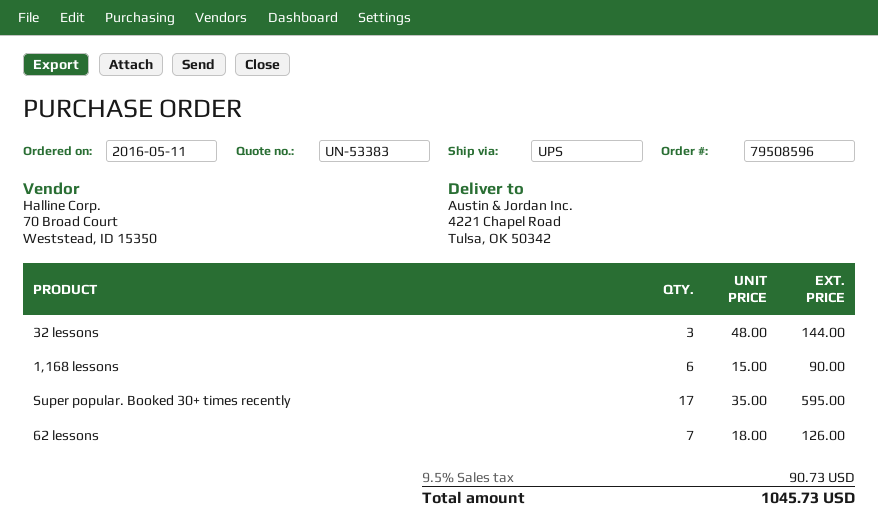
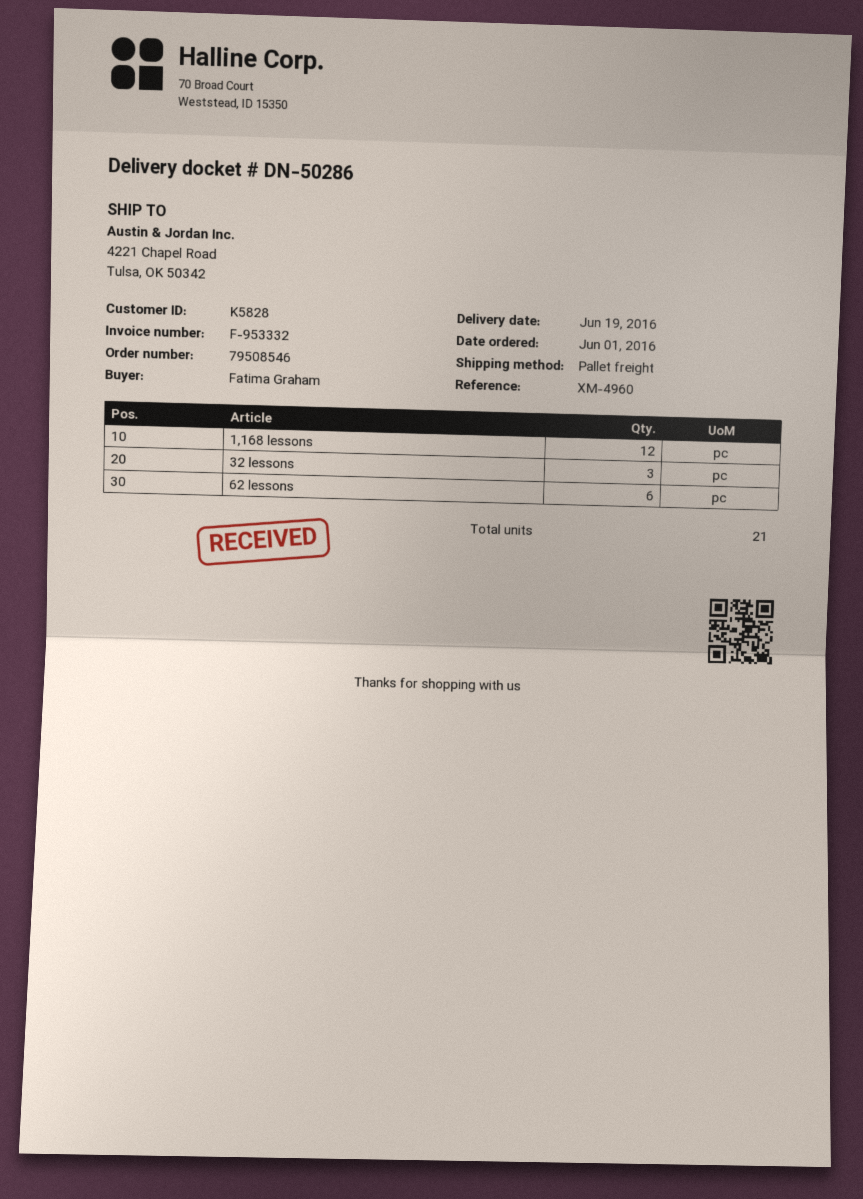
order number: 79508596 -> 79508546
order date: 2016-05-11 -> 2016-06-01
shipping method: UPS -> pallet freight
1,168 lessons: 6 -> 12
Super popular. Booked 30+ times recently: 17 -> none
62 lessons: 7 -> 6

